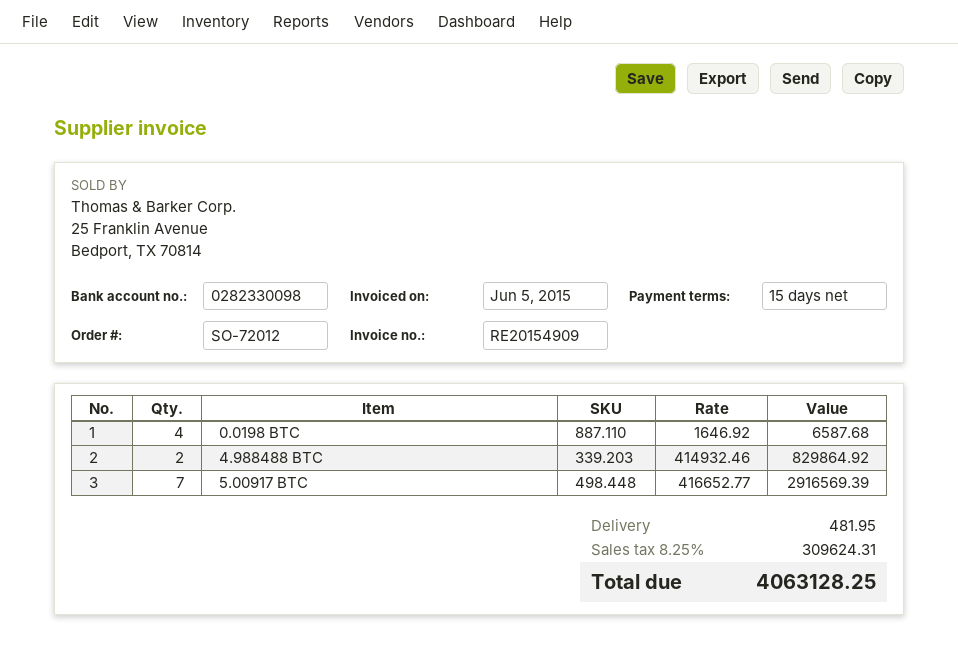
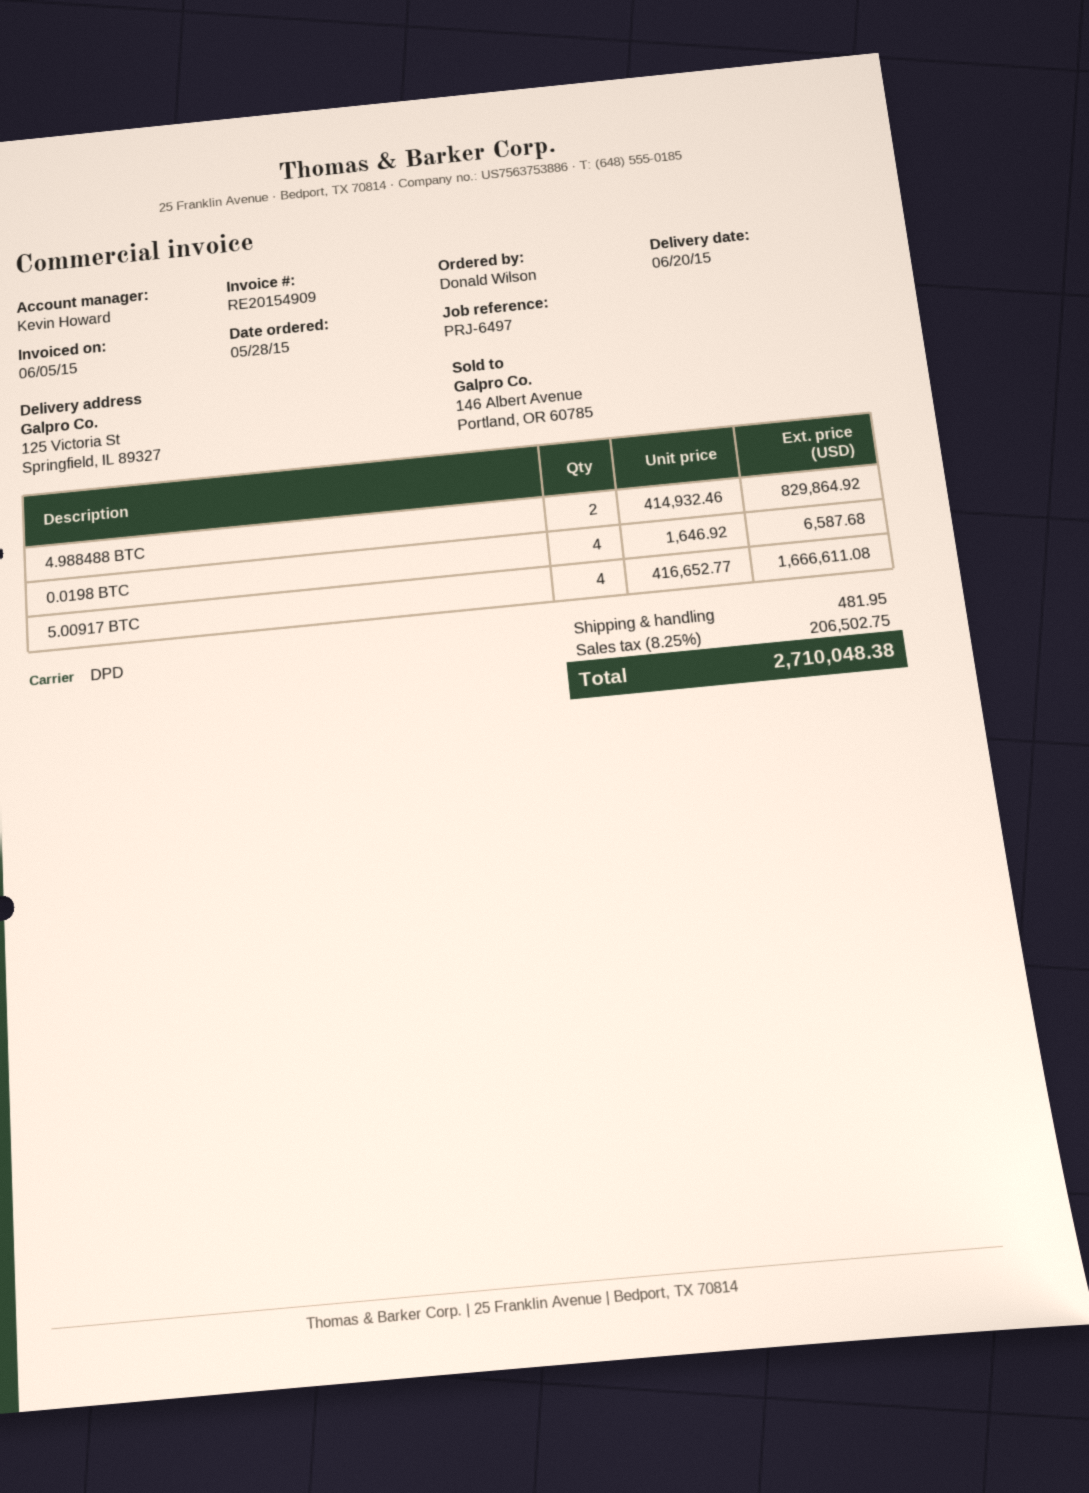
5.00917 BTC: 7 x 416652.77 = 2916569.39 -> 4 x 416652.77 = 1666611.08
tax: 8.25% = 309624.31 -> 8.25% = 206502.75
total: 4063128.25 -> 2710048.38

